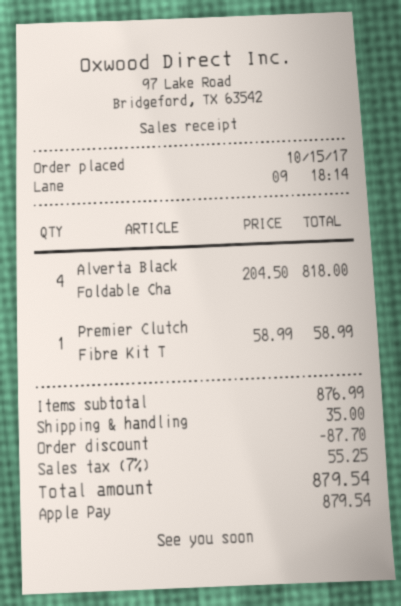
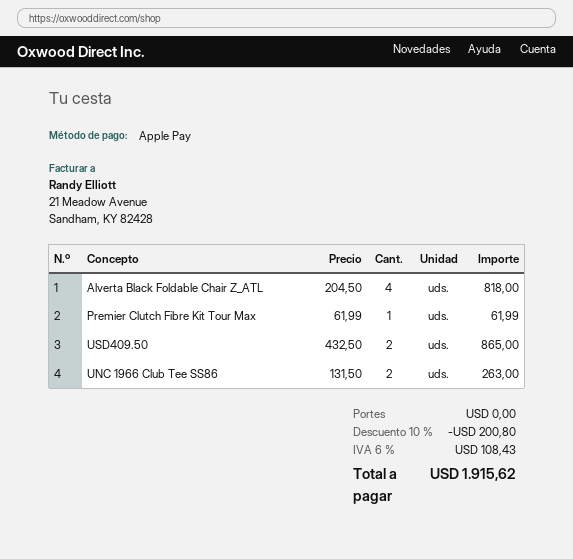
Premier Clutch Fibre Kit T: 1 x 58.99 = 58.99 -> 1 x 61.99 = 61.99
USD409.50: none -> 2 x 432.50 = 865.00
UNC 1966 Club Tee SS86: none -> 2 x 131.50 = 263.00
discount: 87.70 -> 200.80
shipping: 35.00 -> 0.00
tax: 7% = 55.25 -> 6% = 108.43
total: 879.54 -> 1915.62

